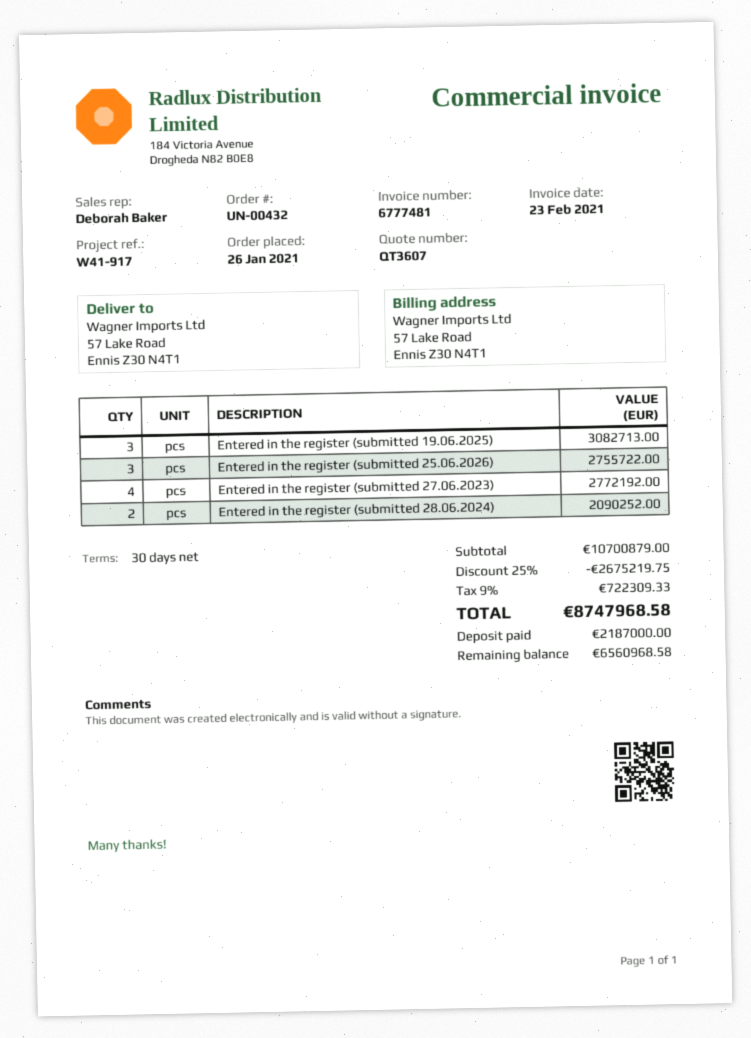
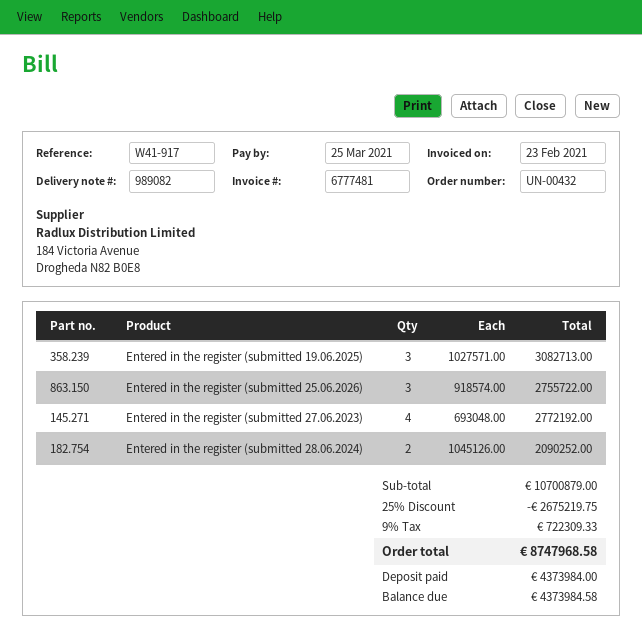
deposit: 2187000.00 -> 4373984.00
balance: 6560968.58 -> 4373984.58

